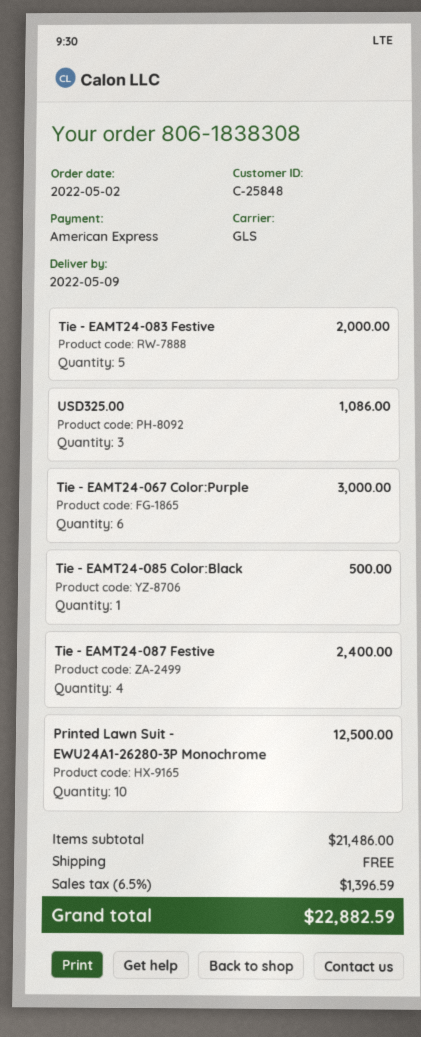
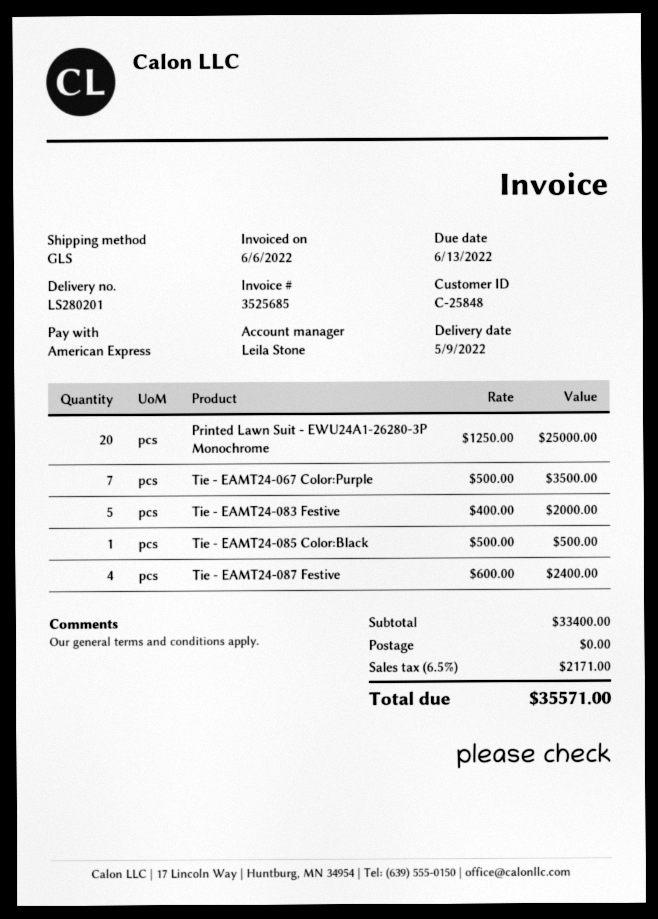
USD325.00: 3 for 1086.00 -> none
Tie - EAMT24-067 Color:Purple: 6 for 3000.00 -> 7 for 3500.00
Printed Lawn Suit - EWU24A1-26280-3P Monochrome: 10 for 12500.00 -> 20 for 25000.00
subtotal: 21486.00 -> 33400.00
tax: 6.5% = 1396.59 -> 6.5% = 2171.00
total: 22882.59 -> 35571.00

